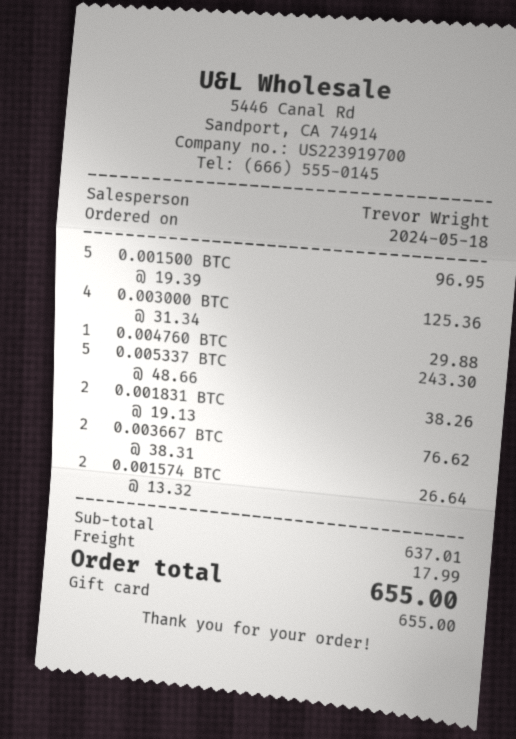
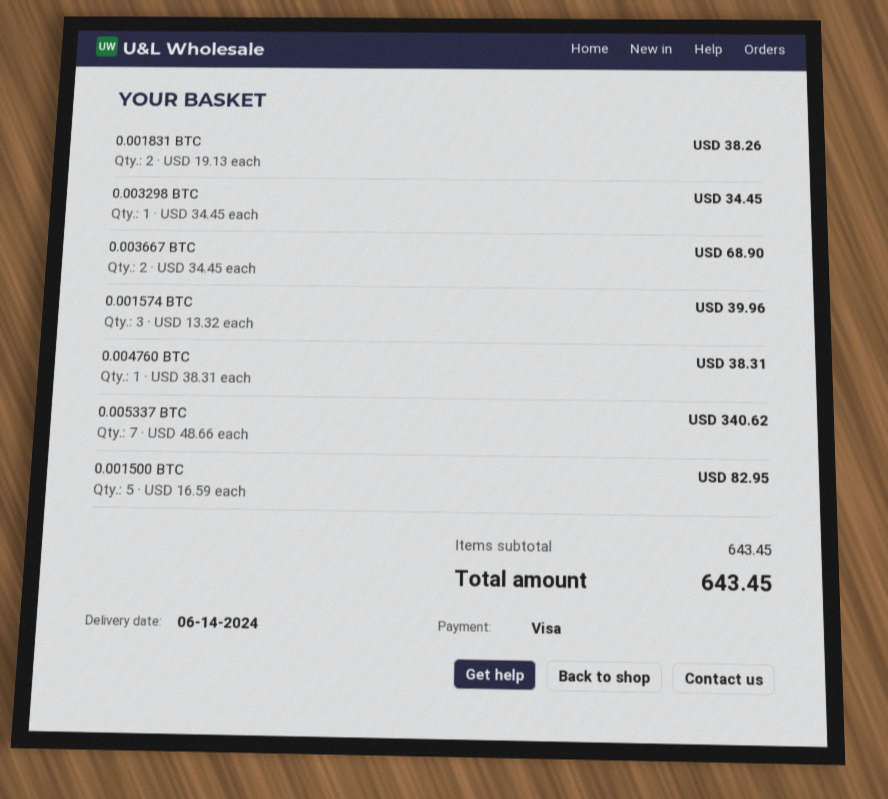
payment method: gift card -> Visa
0.001500 BTC: 5 x 19.39 = 96.95 -> 5 x 16.59 = 82.95
0.003000 BTC: 4 x 31.34 = 125.36 -> none
0.004760 BTC: 1 x 29.88 = 29.88 -> 1 x 38.31 = 38.31
0.005337 BTC: 5 x 48.66 = 243.30 -> 7 x 48.66 = 340.62
0.003667 BTC: 2 x 38.31 = 76.62 -> 2 x 34.45 = 68.90
0.001574 BTC: 2 x 13.32 = 26.64 -> 3 x 13.32 = 39.96
0.003298 BTC: none -> 1 x 34.45 = 34.45
subtotal: 637.01 -> 643.45
shipping: 17.99 -> none
total: 655.00 -> 643.45

